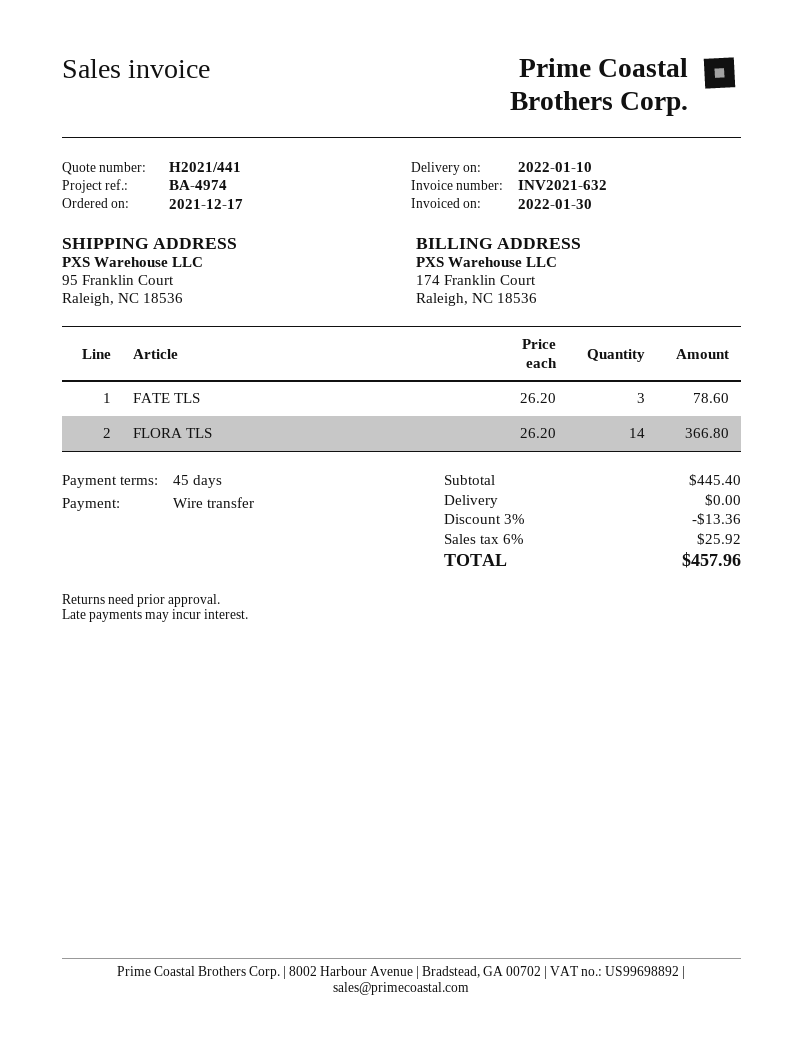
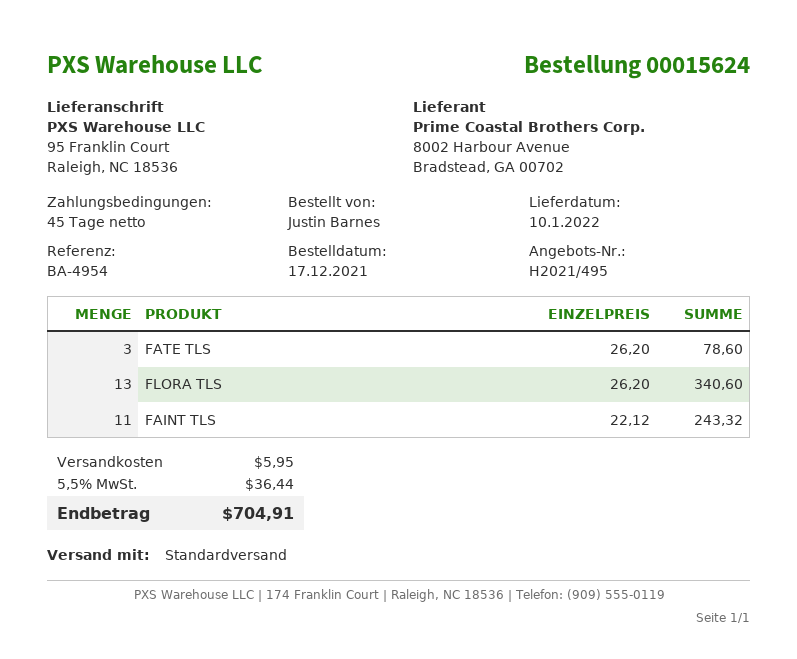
quote number: H2021/441 -> H2021/495
reference: BA-4974 -> BA-4954
FLORA TLS: 14 x 26.20 = 366.80 -> 13 x 26.20 = 340.60
FAINT TLS: none -> 11 x 22.12 = 243.32
discount: 3% = 13.36 -> none
shipping: 0.00 -> 5.95
tax: 6% = 25.92 -> 5.5% = 36.44
total: 457.96 -> 704.91

